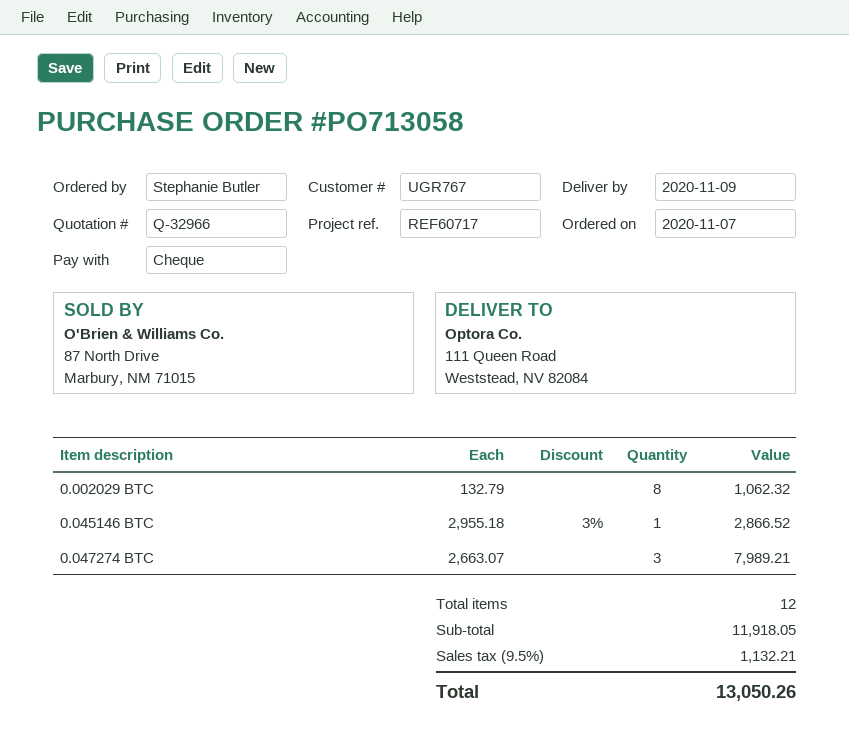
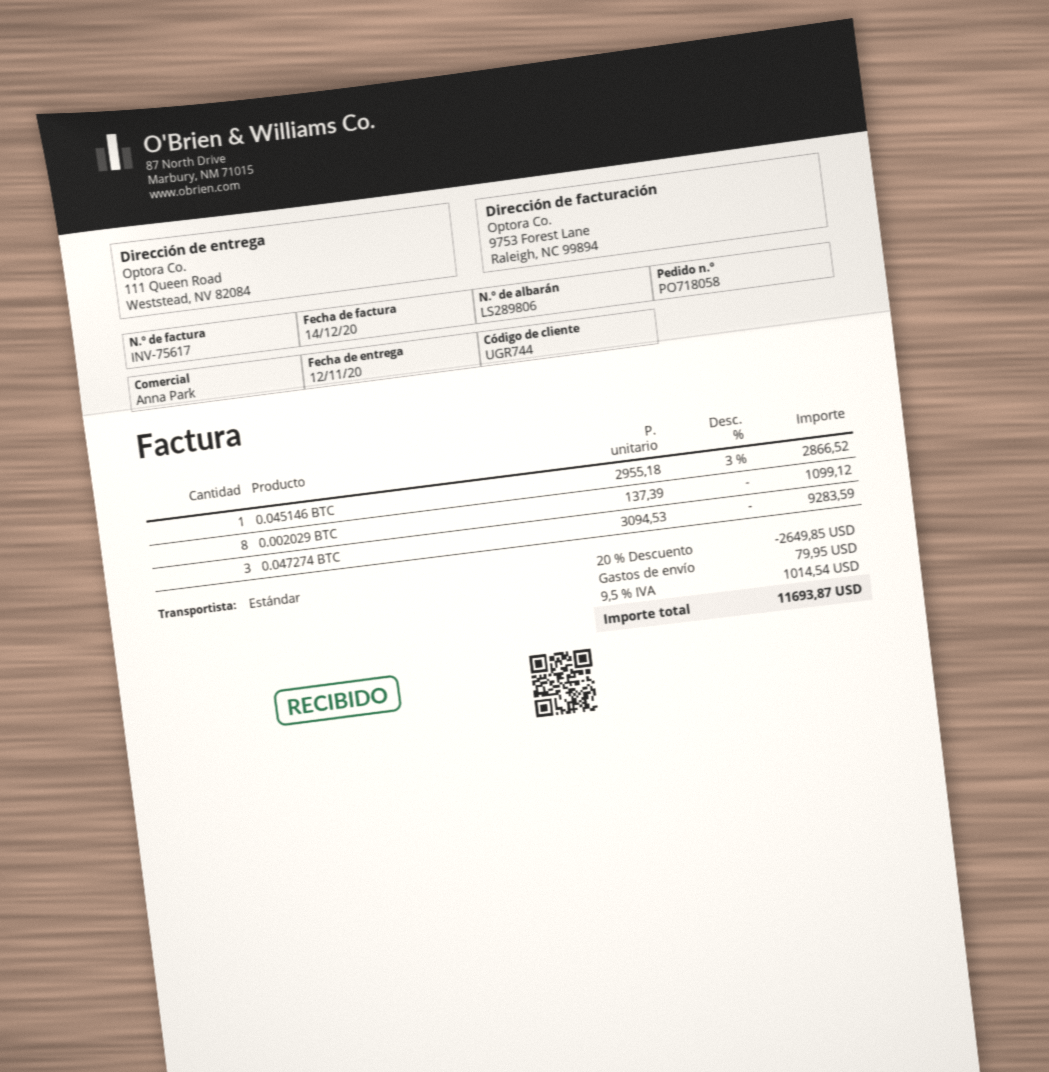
order number: PO713058 -> PO718058
delivery date: 2020-11-09 -> 2020-11-12
customer number: UGR767 -> UGR744
0.002029 BTC: 8 x 132.79 = 1062.32 -> 8 x 137.39 = 1099.12
0.047274 BTC: 3 x 2663.07 = 7989.21 -> 3 x 3094.53 = 9283.59
discount: none -> 20% = 2649.85
shipping: none -> 79.95
tax: 9.5% = 1132.21 -> 9.5% = 1014.54
total: 13050.26 -> 11693.87

